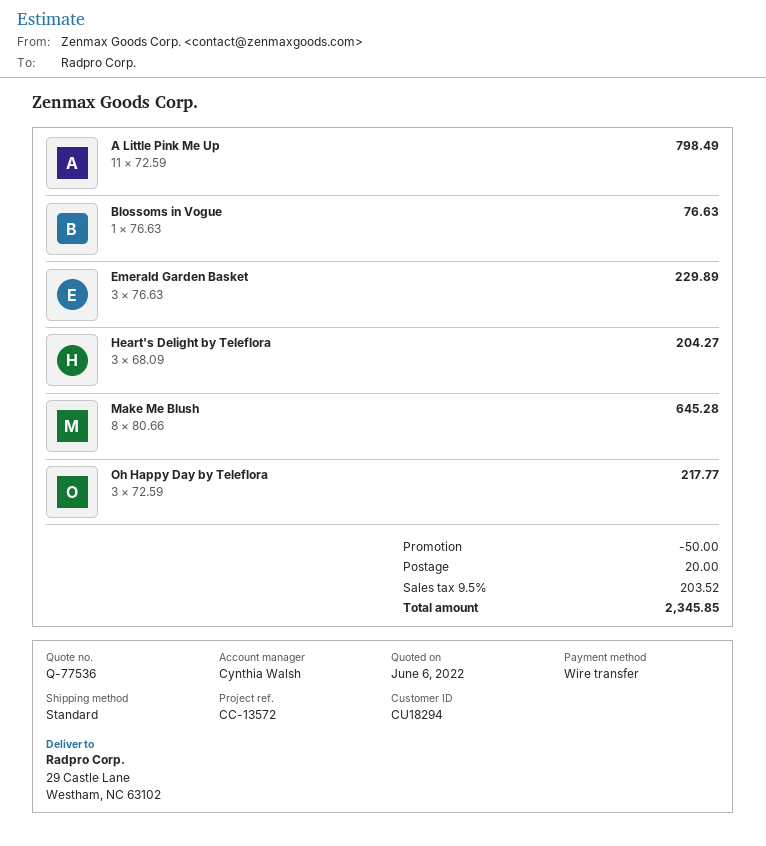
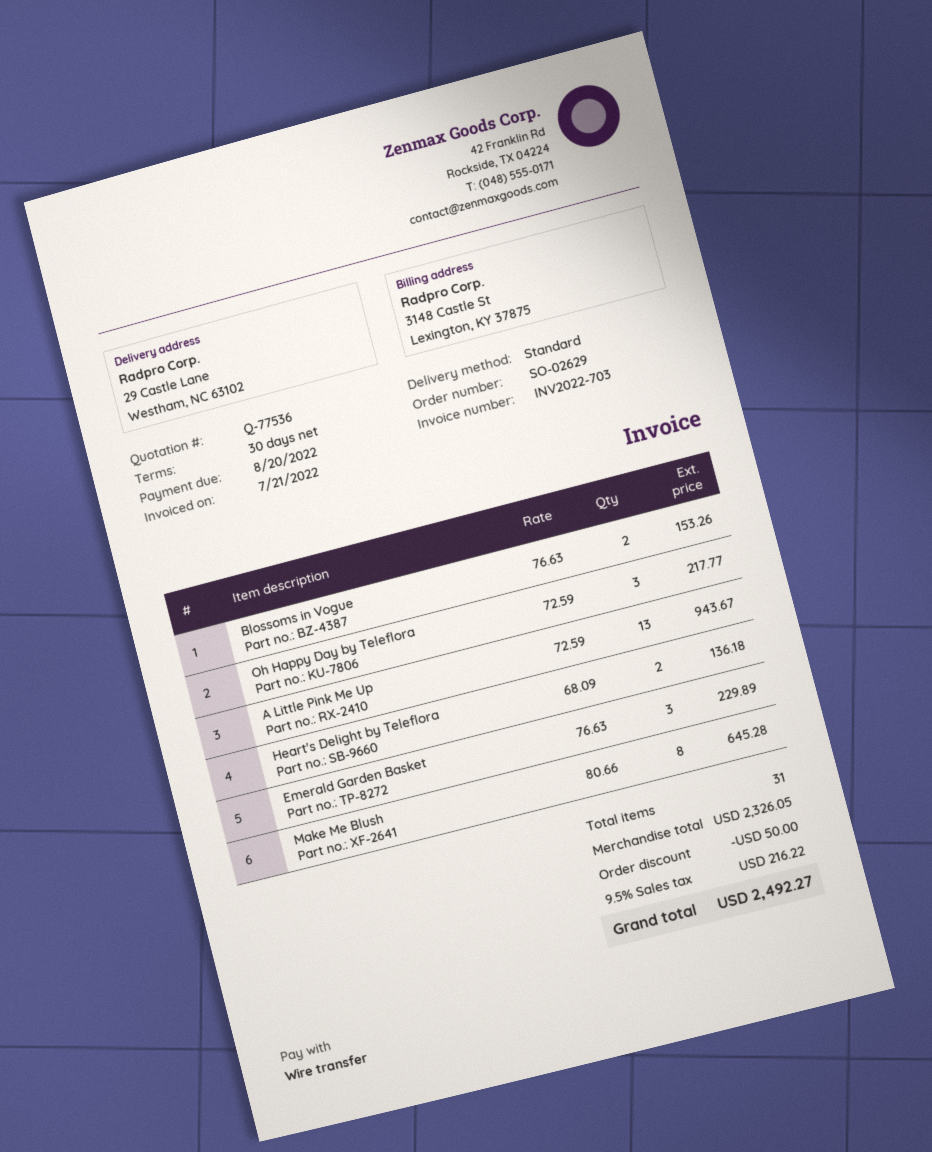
A Little Pink Me Up: 11 x 72.59 = 798.49 -> 13 x 72.59 = 943.67
Blossoms in Vogue: 1 x 76.63 = 76.63 -> 2 x 76.63 = 153.26
Heart's Delight by Teleflora: 3 x 68.09 = 204.27 -> 2 x 68.09 = 136.18
shipping: 20.00 -> none
tax: 9.5% = 203.52 -> 9.5% = 216.22
total: 2345.85 -> 2492.27

